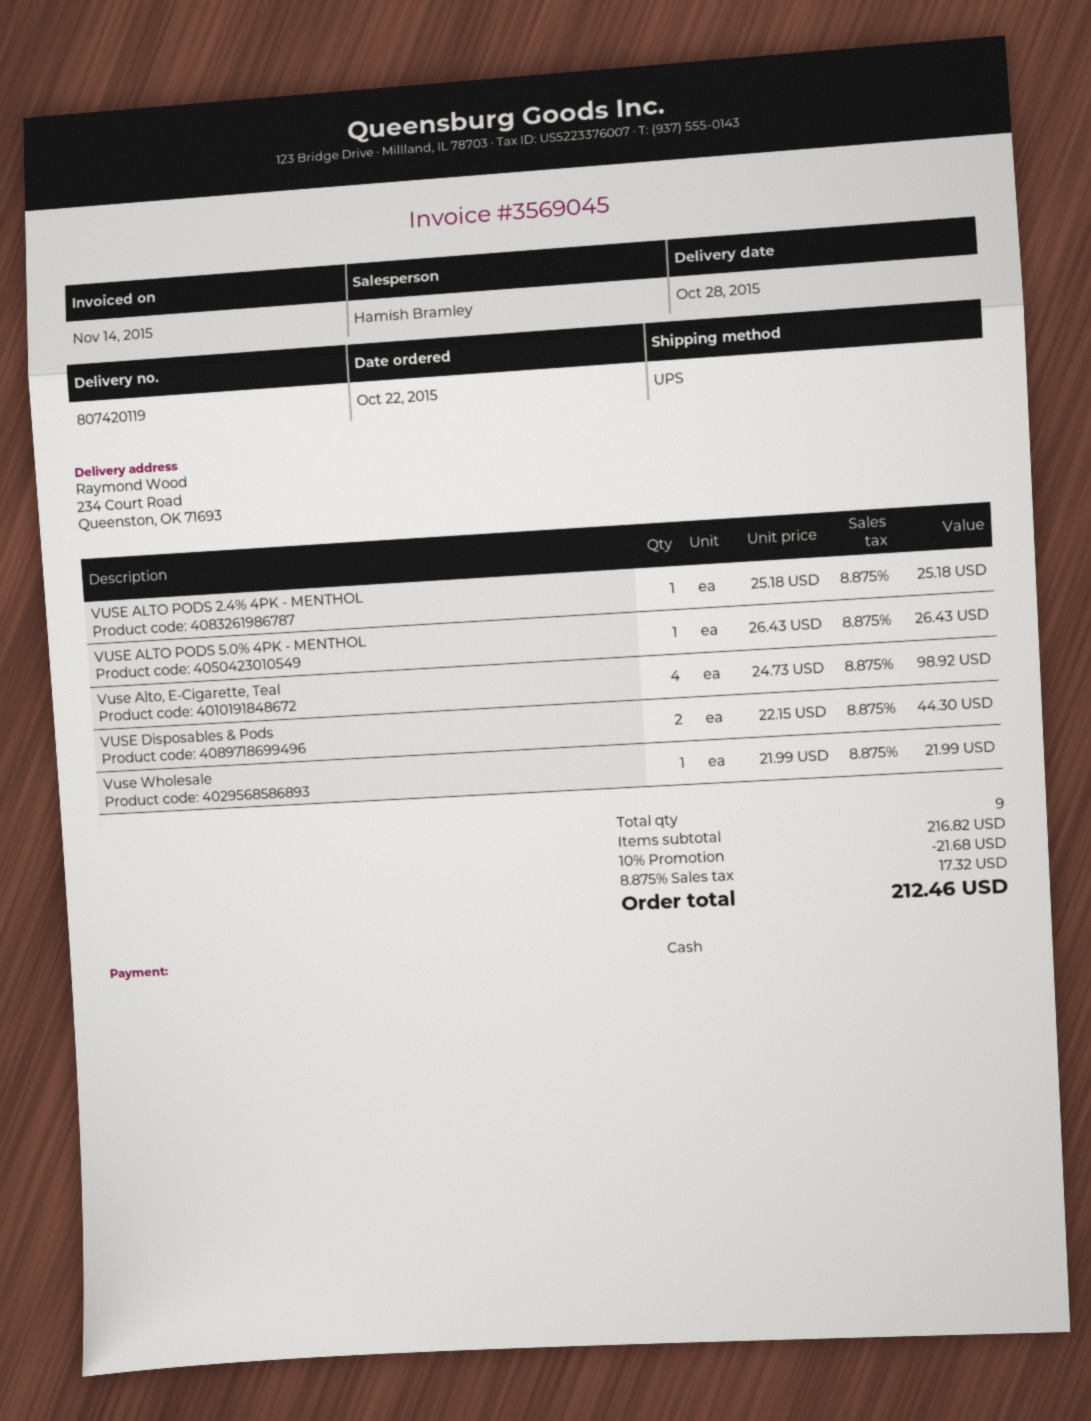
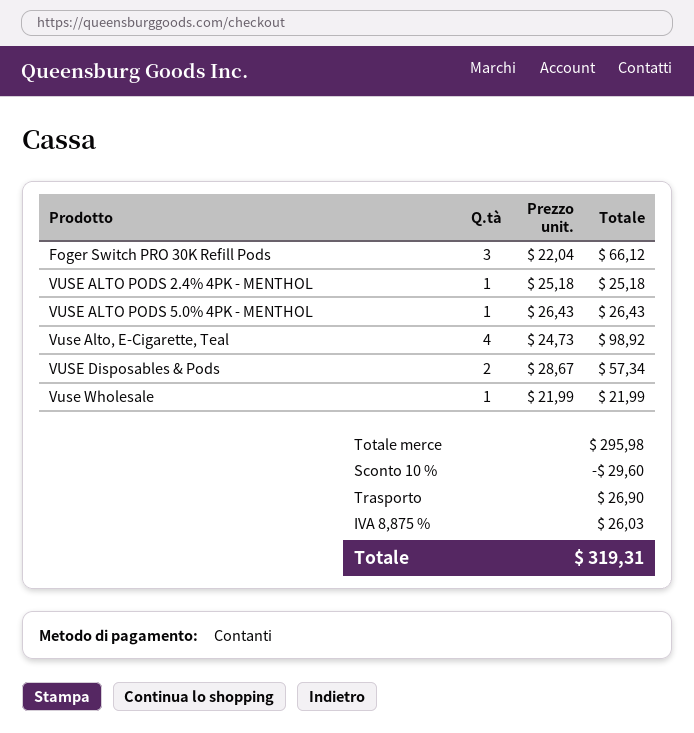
VUSE Disposables & Pods: 2 x 22.15 = 44.30 -> 2 x 28.67 = 57.34
Foger Switch PRO 30K Refill Pods: none -> 3 x 22.04 = 66.12
subtotal: 216.82 -> 295.98
discount: 10% = 21.68 -> 10% = 29.60
shipping: none -> 26.90
tax: 8.875% = 17.32 -> 8.875% = 26.03
total: 212.46 -> 319.31

